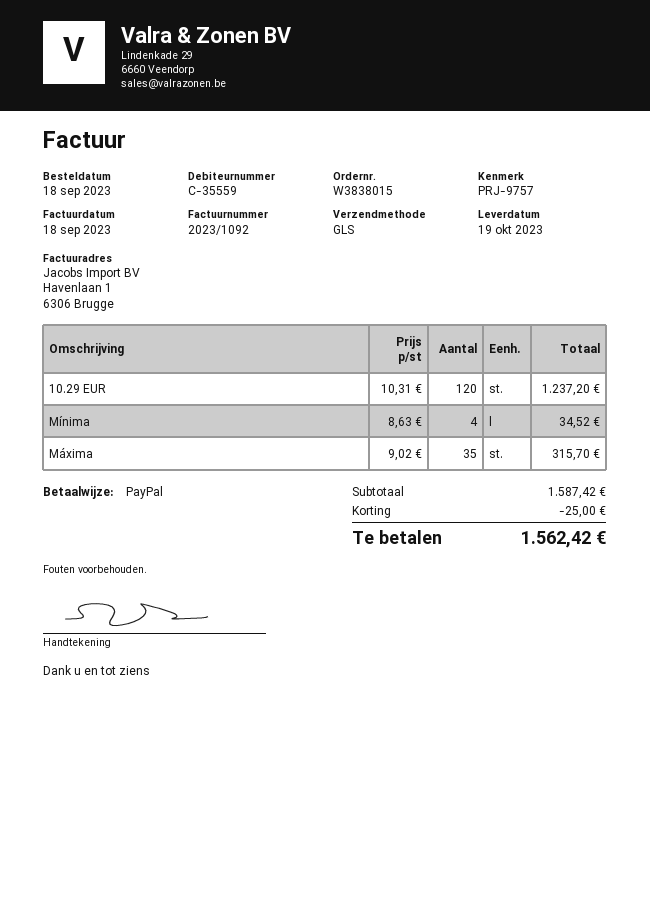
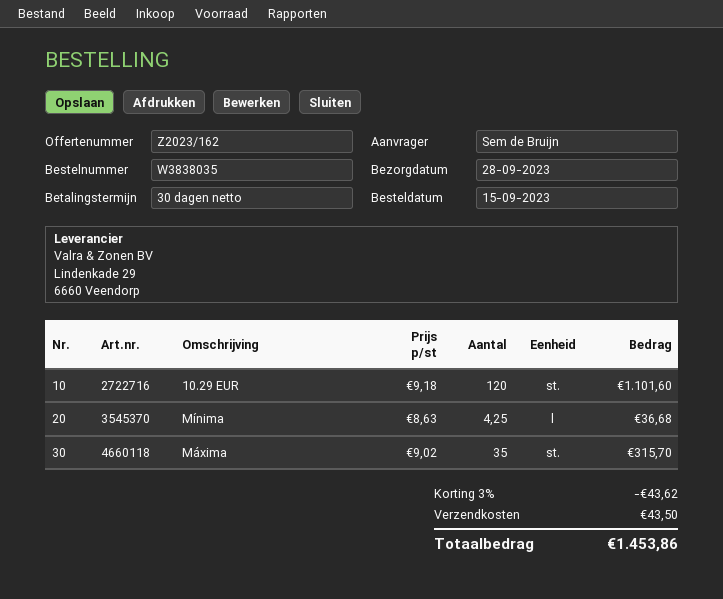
order number: W3838015 -> W3838035
order date: 2023-09-18 -> 2023-09-15
delivery date: 2023-10-19 -> 2023-09-28
10.29 EUR: 120 x 10.31 = 1237.20 -> 120 x 9.18 = 1101.60
Mínima: 4 x 8.63 = 34.52 -> 4.25 x 8.63 = 36.68
discount: 25.00 -> 43.62
shipping: none -> 43.50
total: 1562.42 -> 1453.86

